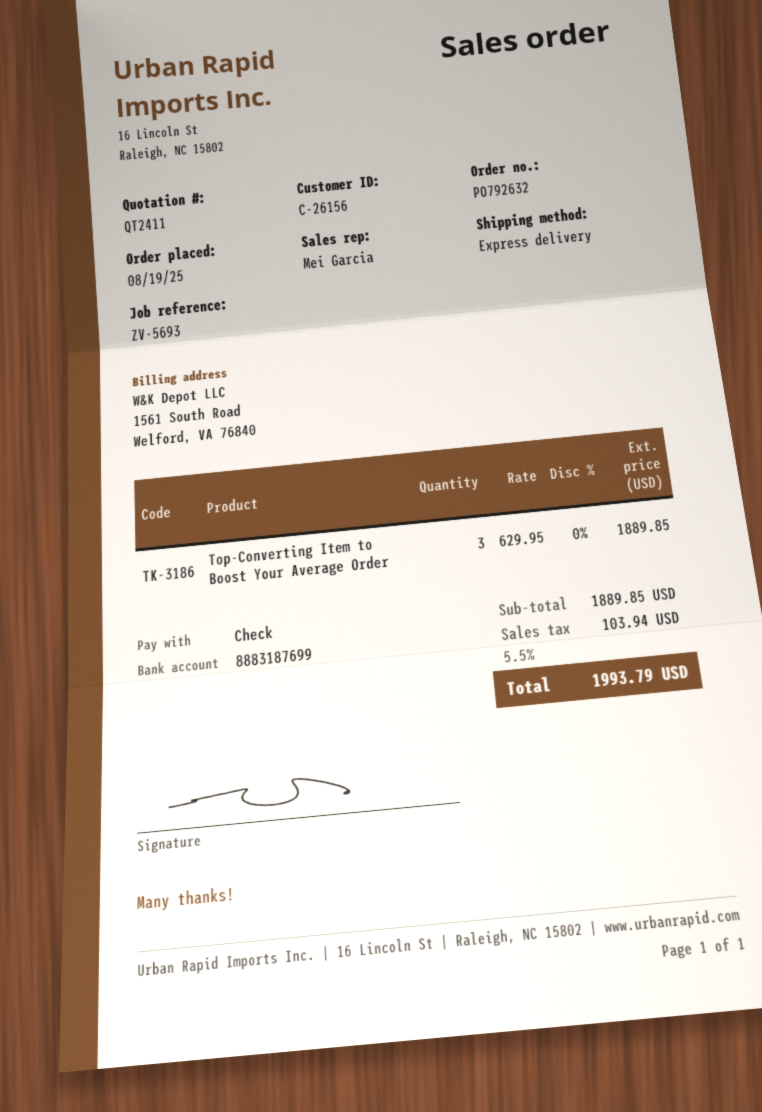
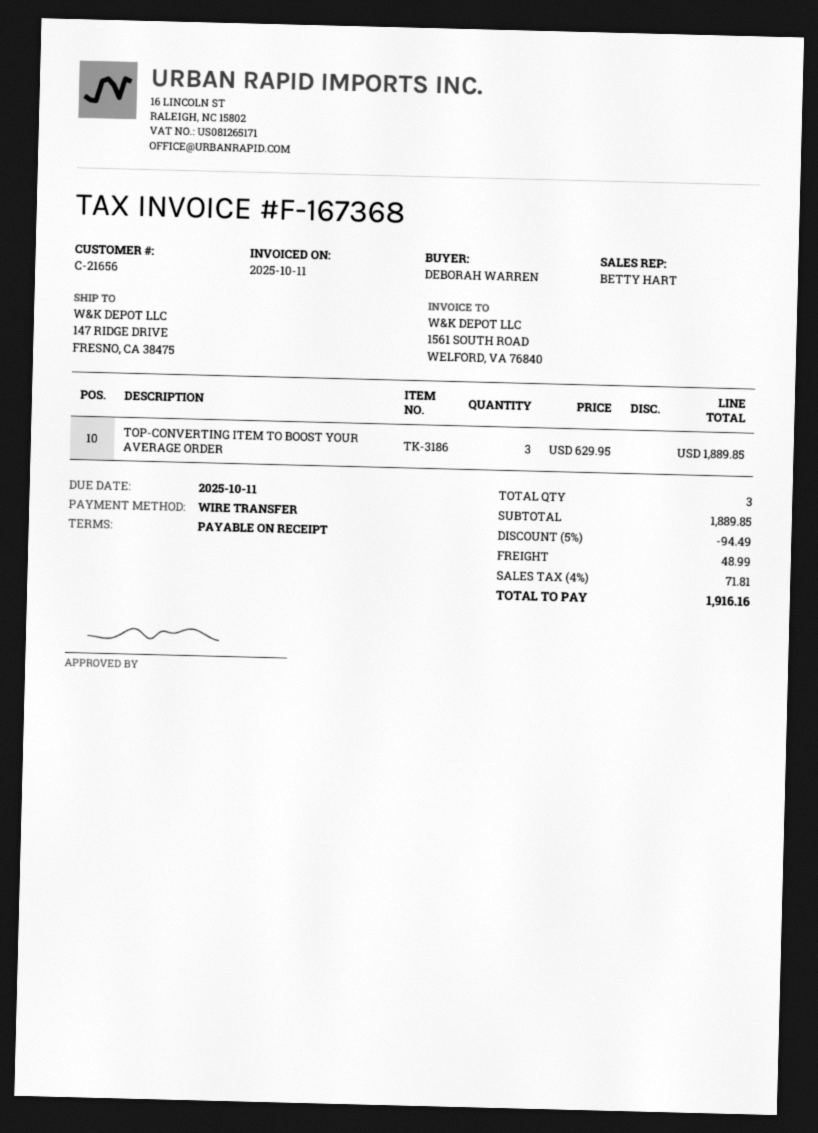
customer number: C-26156 -> C-21656
sales rep: Mei Garcia -> BETTY HART
payment method: cheque -> bank transfer
discount: none -> 5% = 94.49
shipping: none -> 48.99
tax: 5.5% = 103.94 -> 4% = 71.81
total: 1993.79 -> 1916.16

